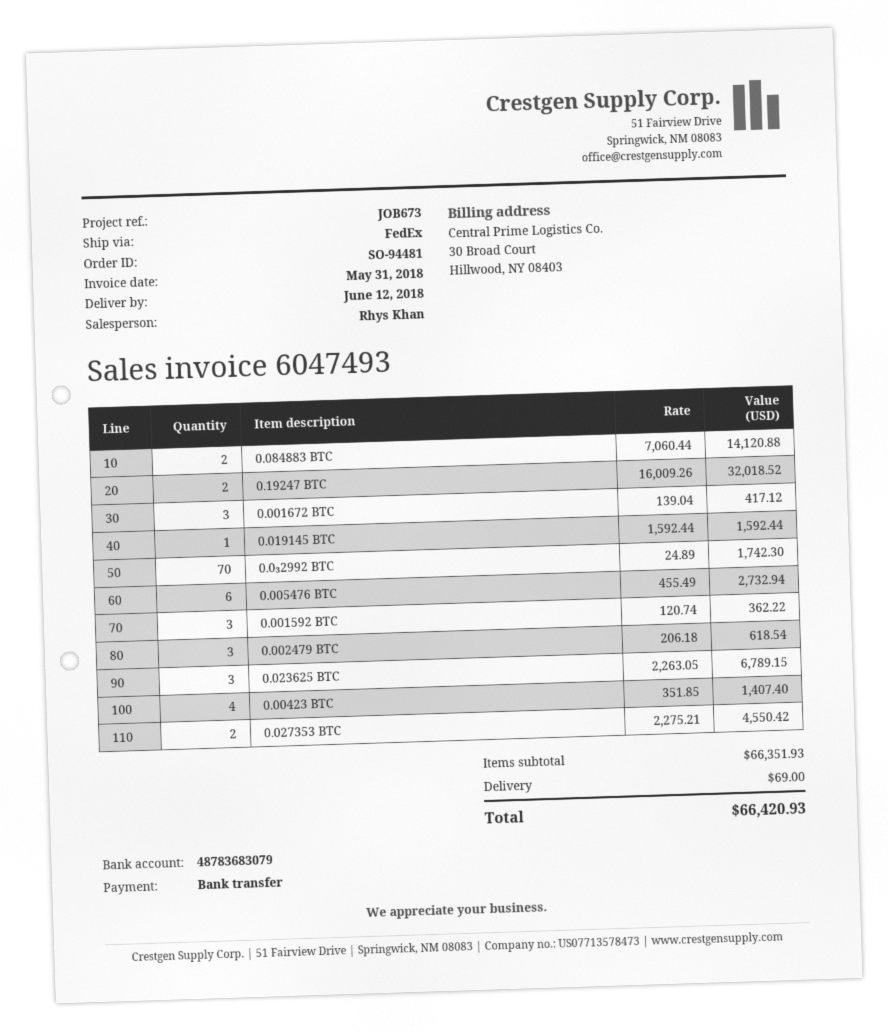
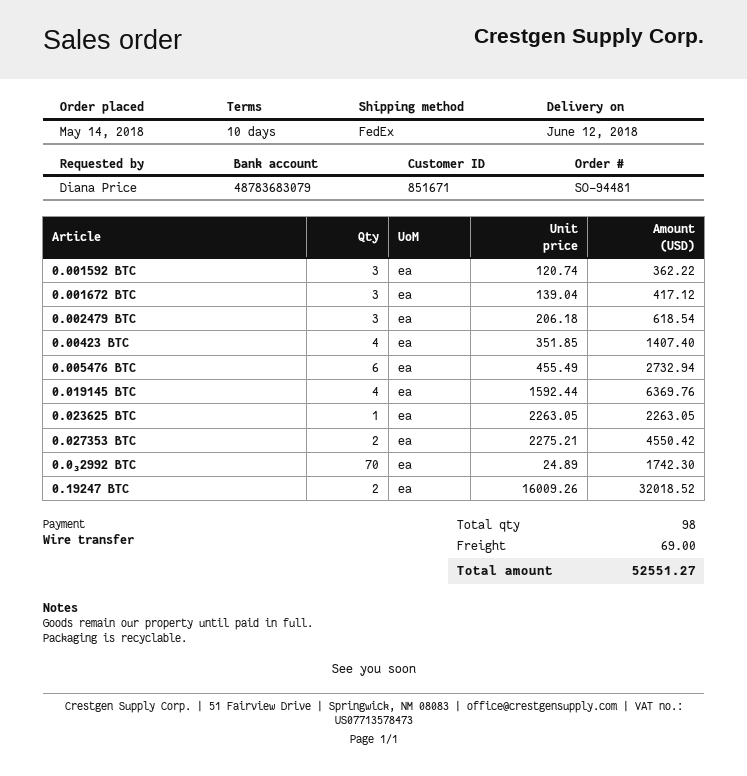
0.084883 BTC: 2 x 7060.44 = 14120.88 -> none
0.019145 BTC: 1 x 1592.44 = 1592.44 -> 4 x 1592.44 = 6369.76
0.023625 BTC: 3 x 2263.05 = 6789.15 -> 1 x 2263.05 = 2263.05
total: 66420.93 -> 52551.27

